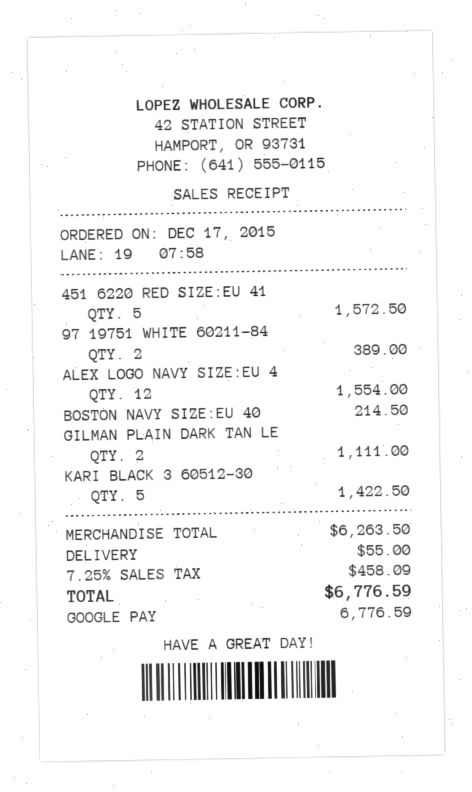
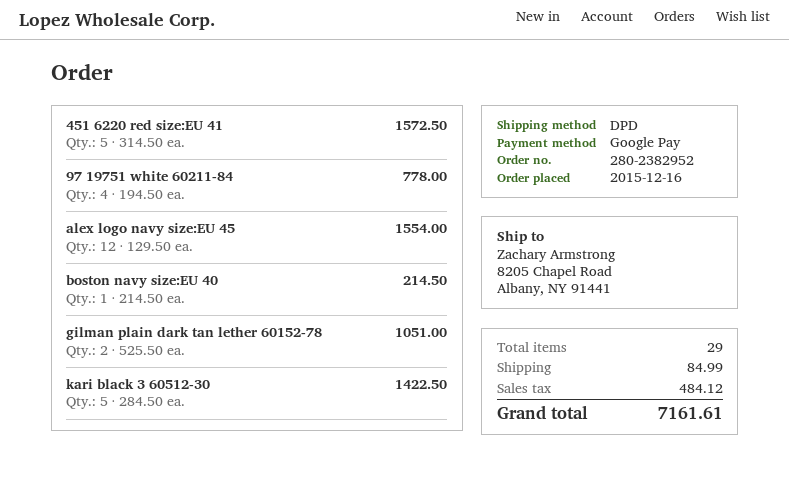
order date: 2015-12-17 -> 2015-12-16
97 19751 WHITE 60211-84: 2 for 389.00 -> 4 for 778.00
GILMAN PLAIN DARK TAN LE: 2 for 1111.00 -> 2 for 1051.00
shipping: 55.00 -> 84.99
tax: 458.09 -> 484.12
total: 6776.59 -> 7161.61

